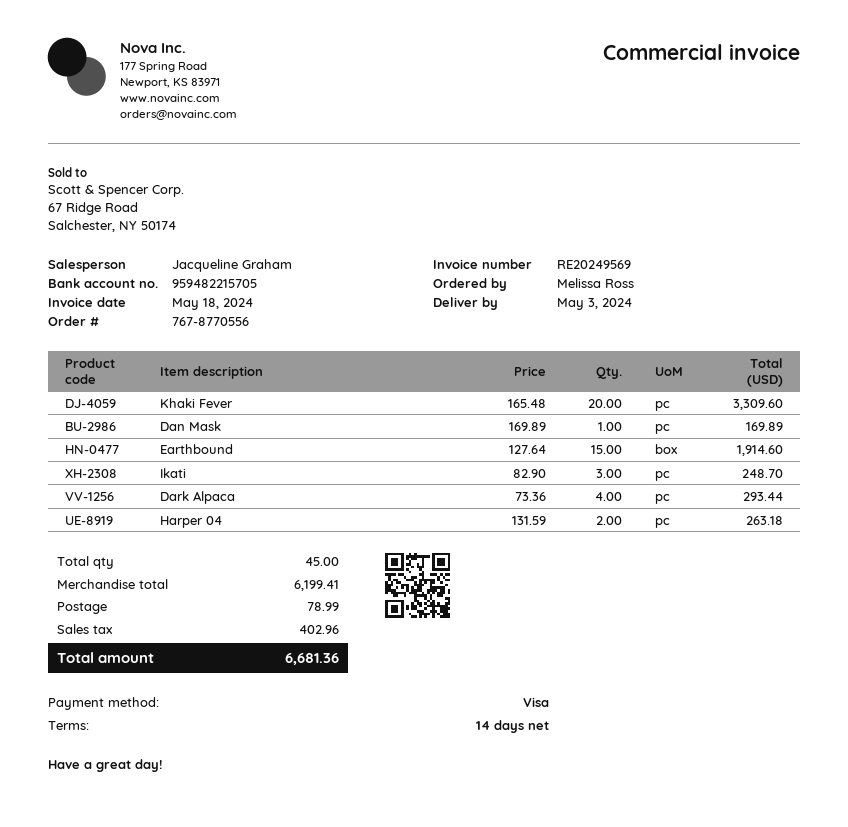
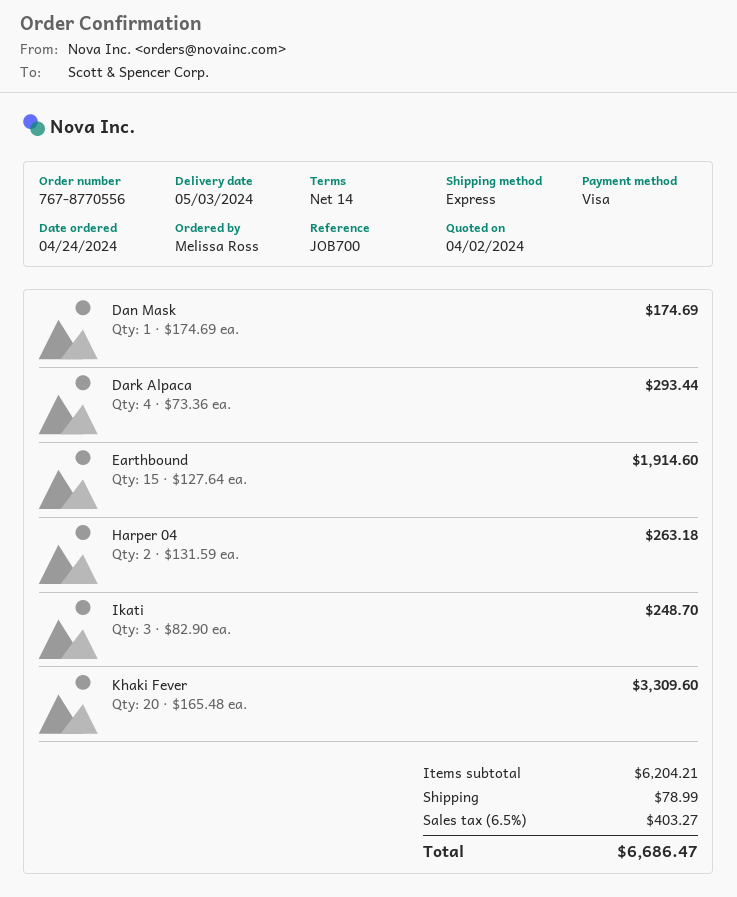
Dan Mask: 1 x 169.89 = 169.89 -> 1 x 174.69 = 174.69
subtotal: 6199.41 -> 6204.21
tax: 402.96 -> 403.27
total: 6681.36 -> 6686.47

